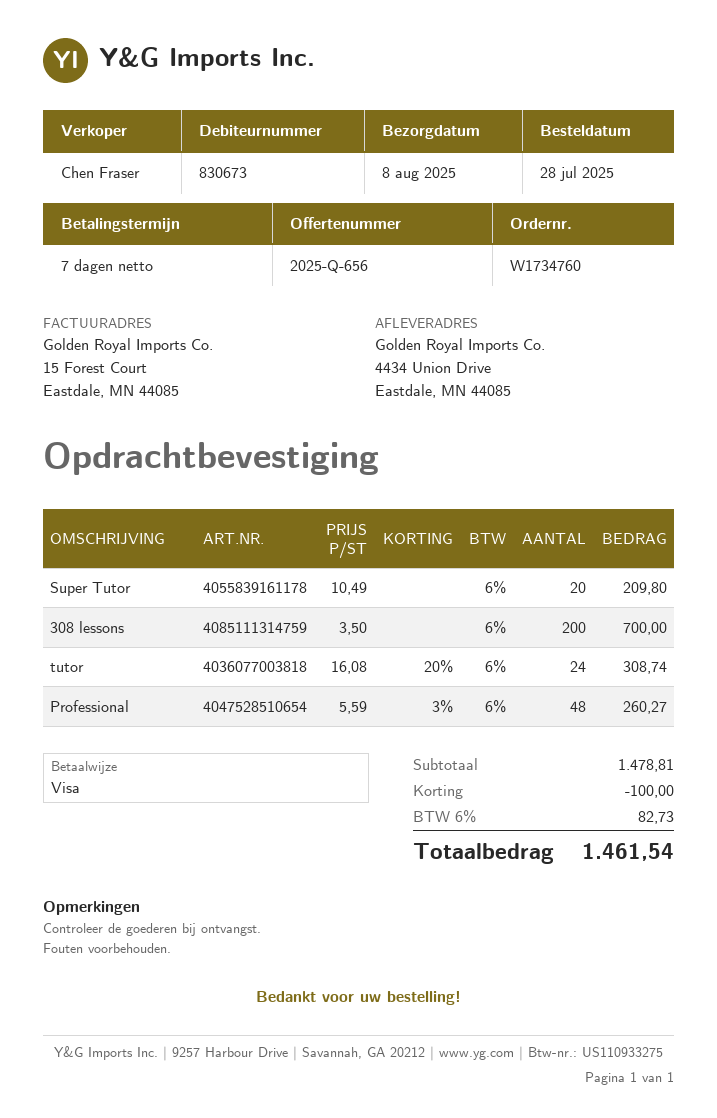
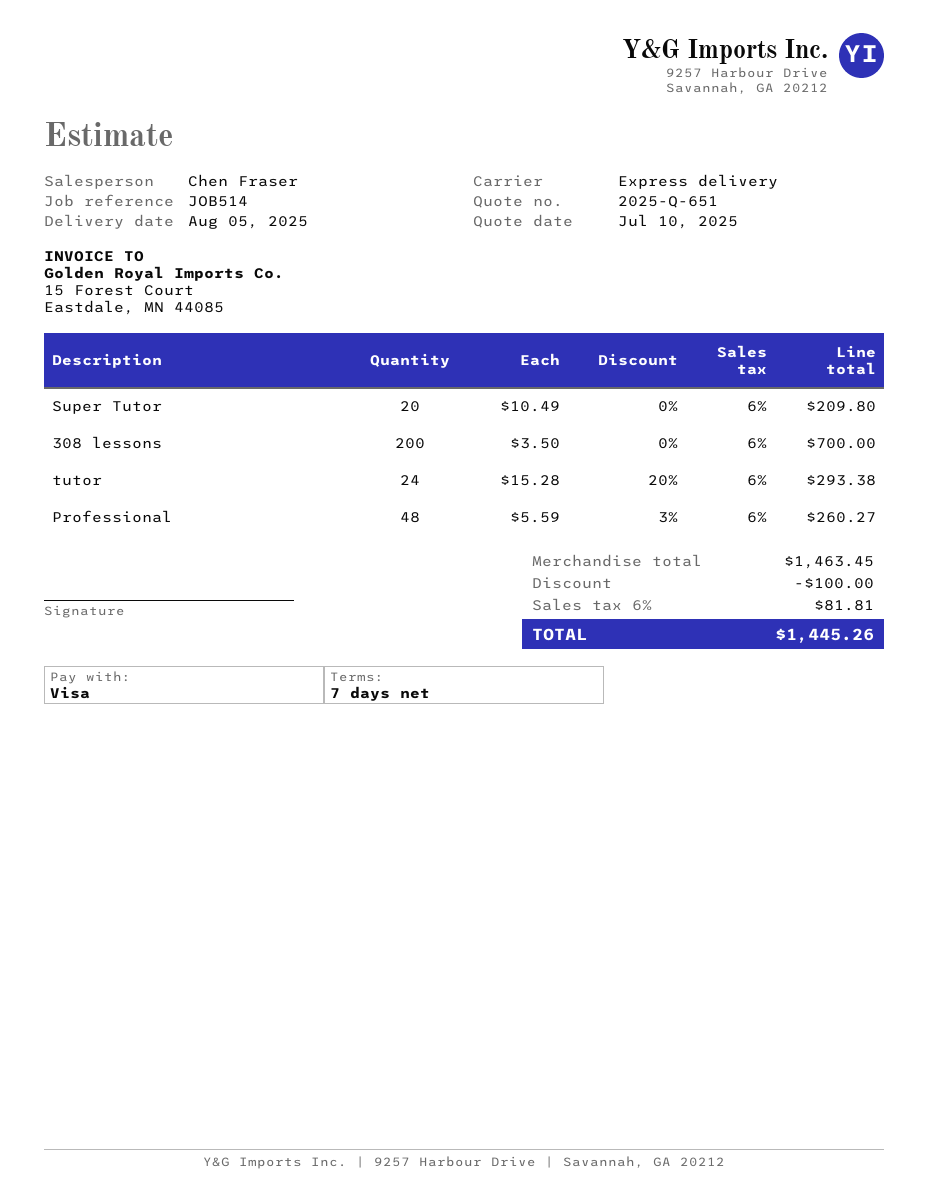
quote number: 2025-Q-656 -> 2025-Q-651
delivery date: 2025-08-08 -> 2025-08-05
tutor: 24 x 16.08 - 20% = 308.74 -> 24 x 15.28 - 20% = 293.38
subtotal: 1478.81 -> 1463.45
tax: 6% = 82.73 -> 6% = 81.81
total: 1461.54 -> 1445.26

